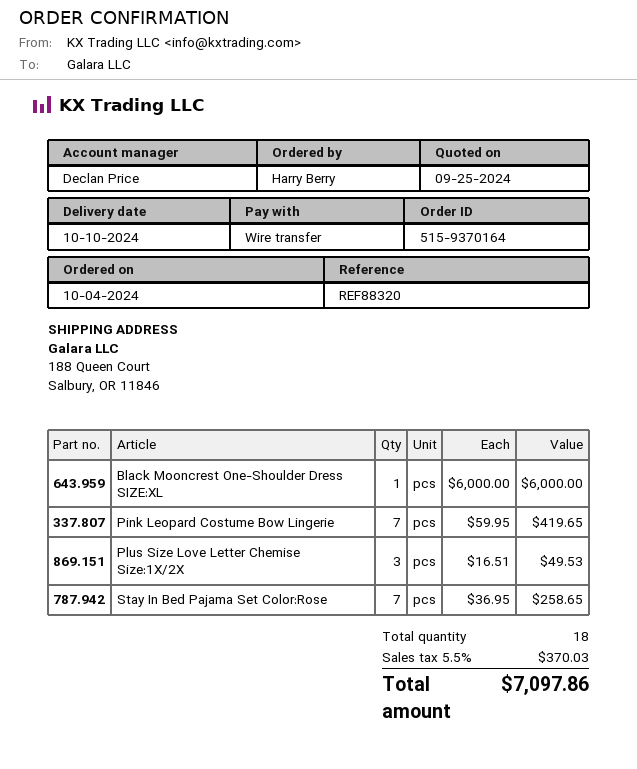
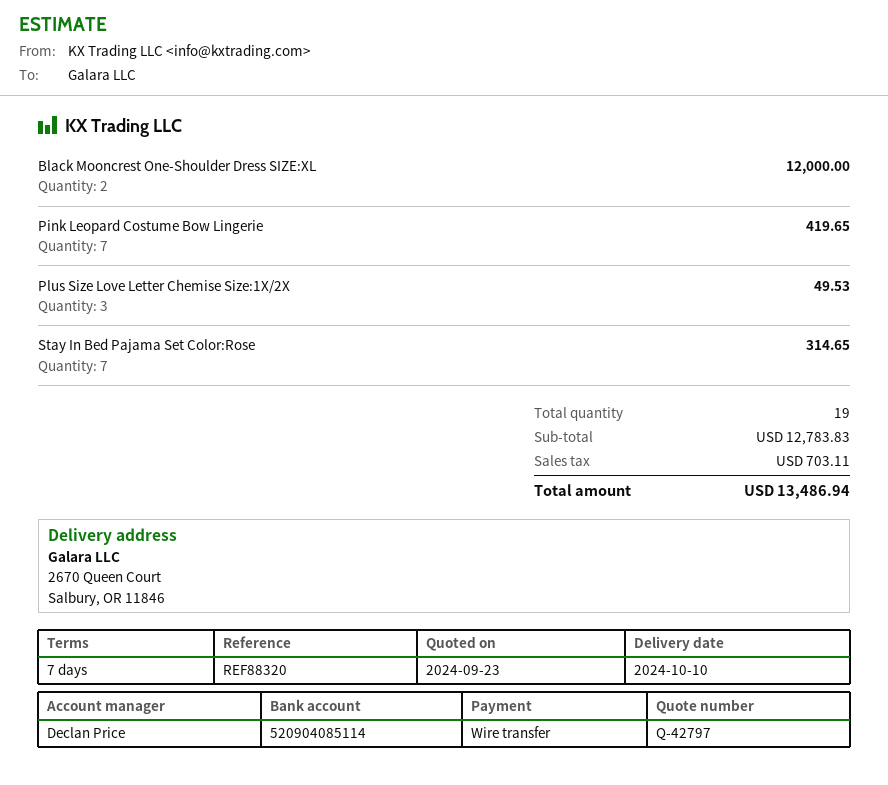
quote date: 2024-09-25 -> 2024-09-23
ship to: 188 Queen Court, Salbury, OR 11846 -> 2670 Queen Court, Salbury, OR 11846
Black Mooncrest One-Shoulder Dress SIZE:XL: 1 for 6000.00 -> 2 for 12000.00
Stay In Bed Pajama Set Color:Rose: 7 for 258.65 -> 7 for 314.65
total quantity: 18 -> 19
tax: 370.03 -> 703.11
total: 7097.86 -> 13486.94

